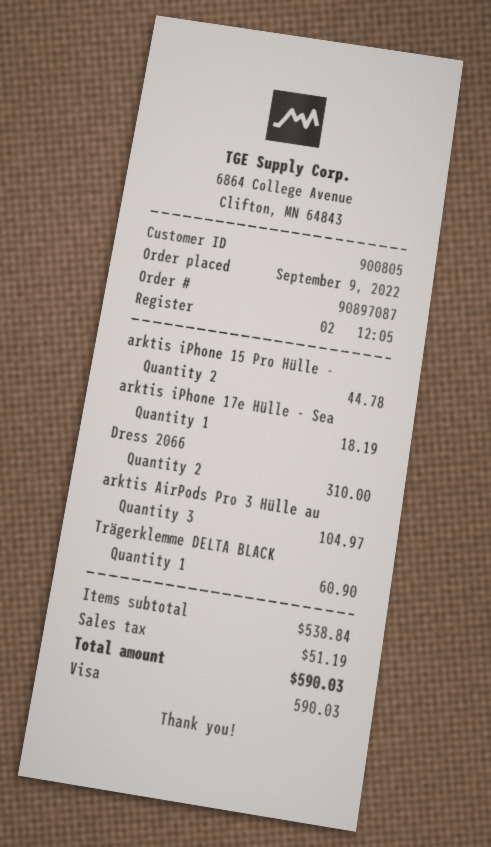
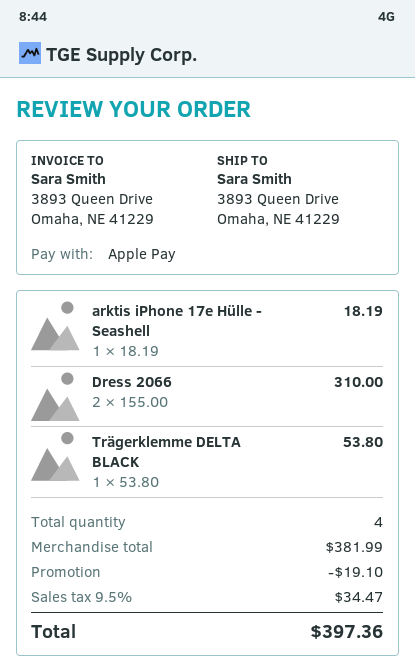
payment method: Visa -> Apple Pay
arktis iPhone 15 Pro Hülle -: 2 for 44.78 -> none
arktis AirPods Pro 3 Hülle au: 3 for 104.97 -> none
Trägerklemme DELTA BLACK: 1 for 60.90 -> 1 for 53.80
subtotal: 538.84 -> 381.99
discount: none -> 19.10
tax: 51.19 -> 34.47
total: 590.03 -> 397.36

